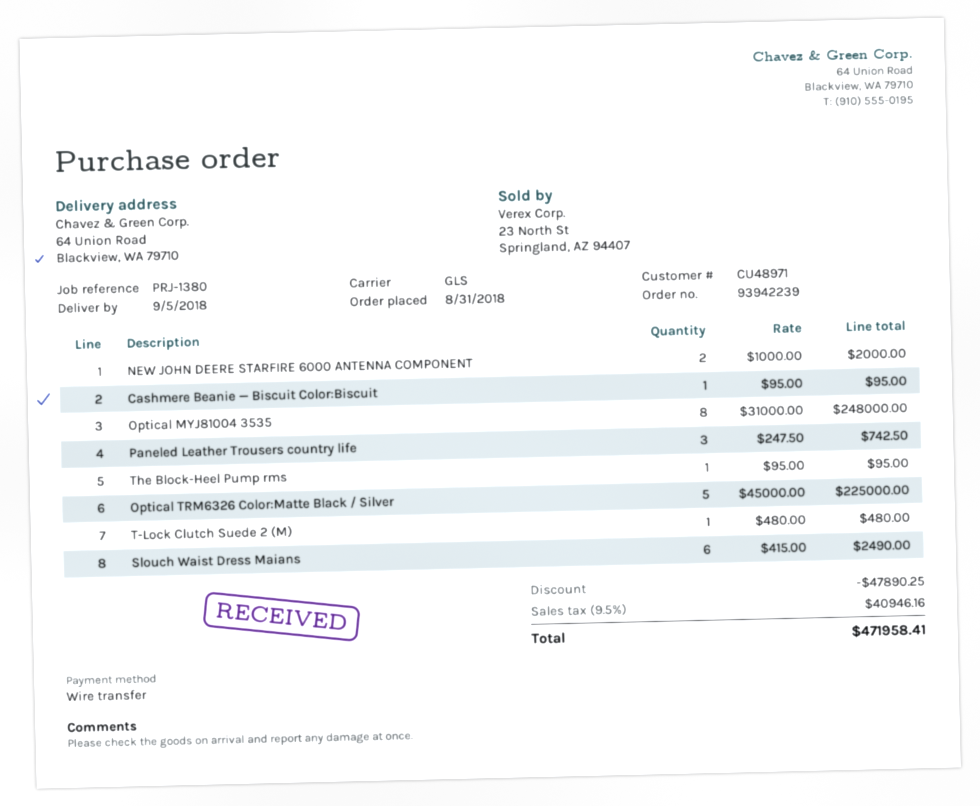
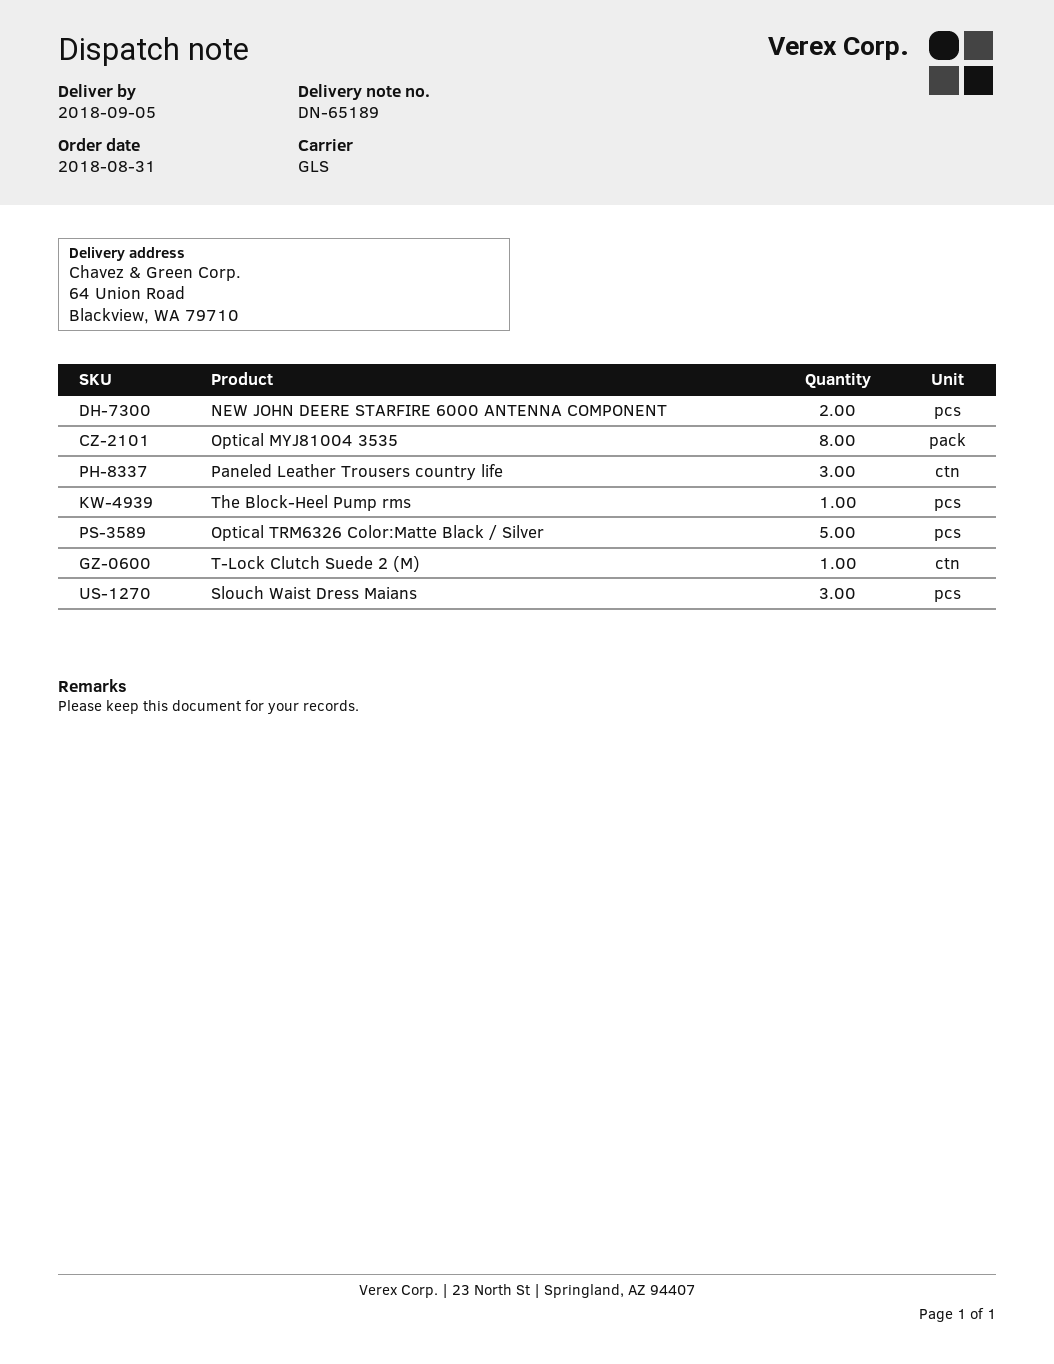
Cashmere Beanie — Biscuit Color:Biscuit: 1 -> none
Slouch Waist Dress Maians: 6 -> 3

